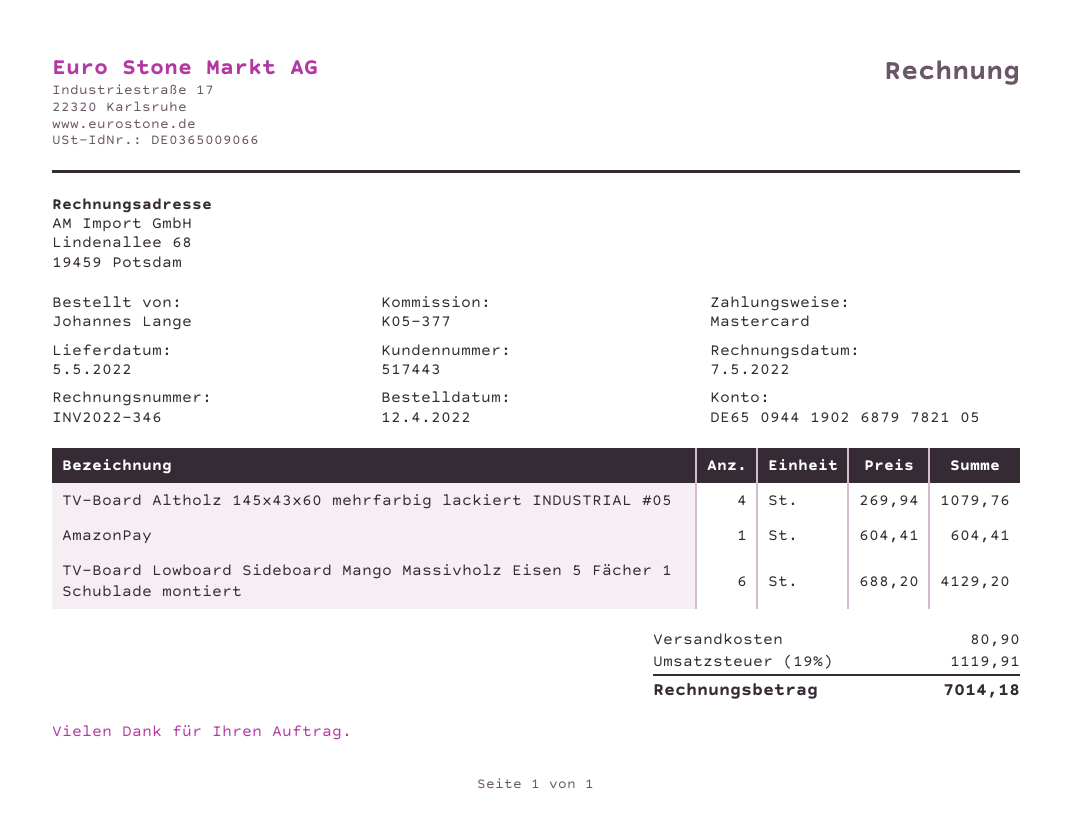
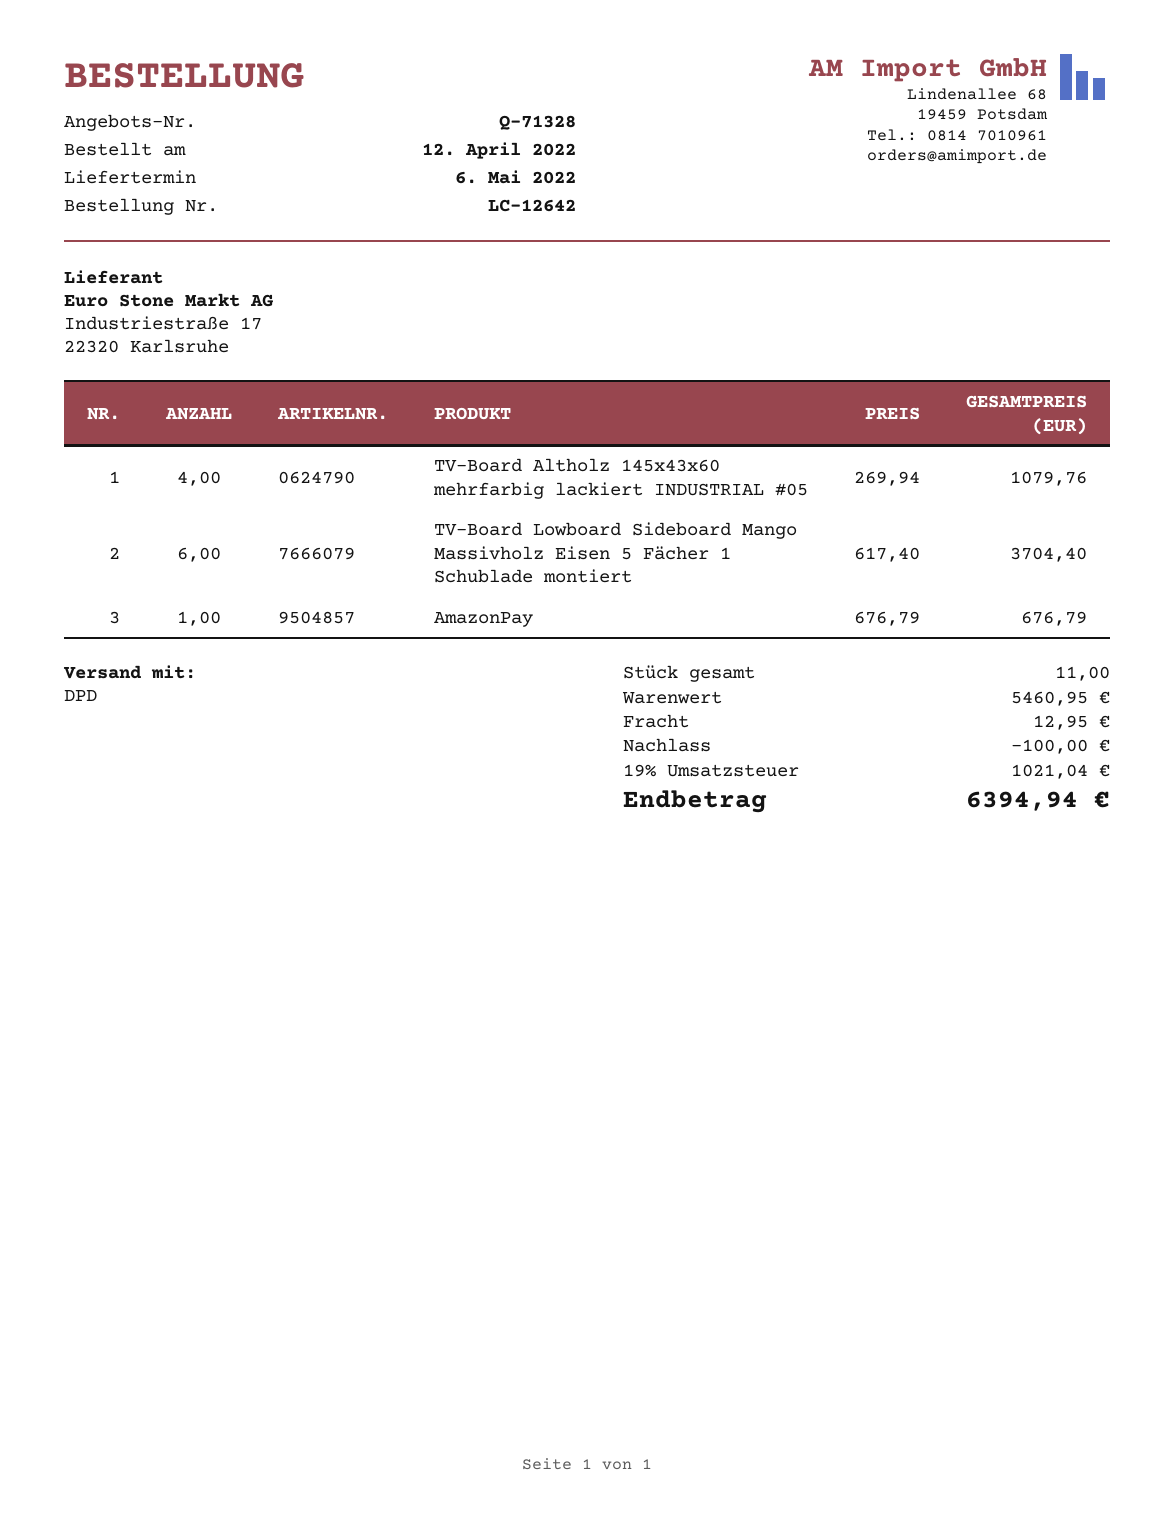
delivery date: 2022-05-05 -> 2022-05-06
AmazonPay: 1 x 604.41 = 604.41 -> 1 x 676.79 = 676.79
TV-Board Lowboard Sideboard Mango Massivholz Eisen 5 Fächer 1 Schublade montiert: 6 x 688.20 = 4129.20 -> 6 x 617.40 = 3704.40
discount: none -> 100.00
shipping: 80.90 -> 12.95
tax: 19% = 1119.91 -> 19% = 1021.04
total: 7014.18 -> 6394.94

